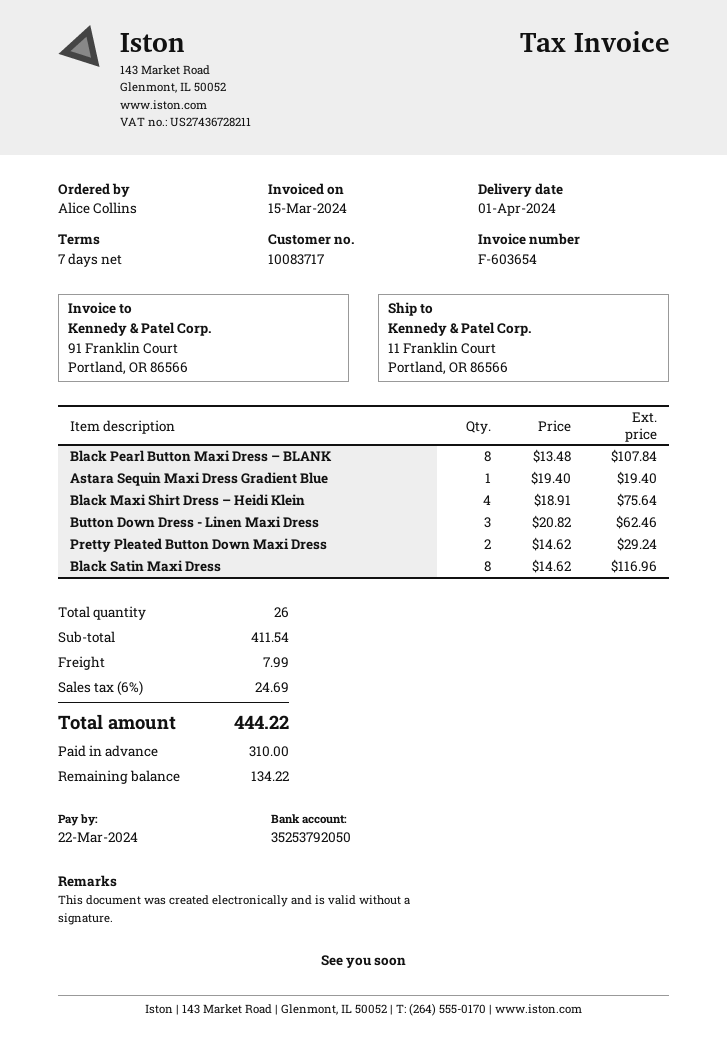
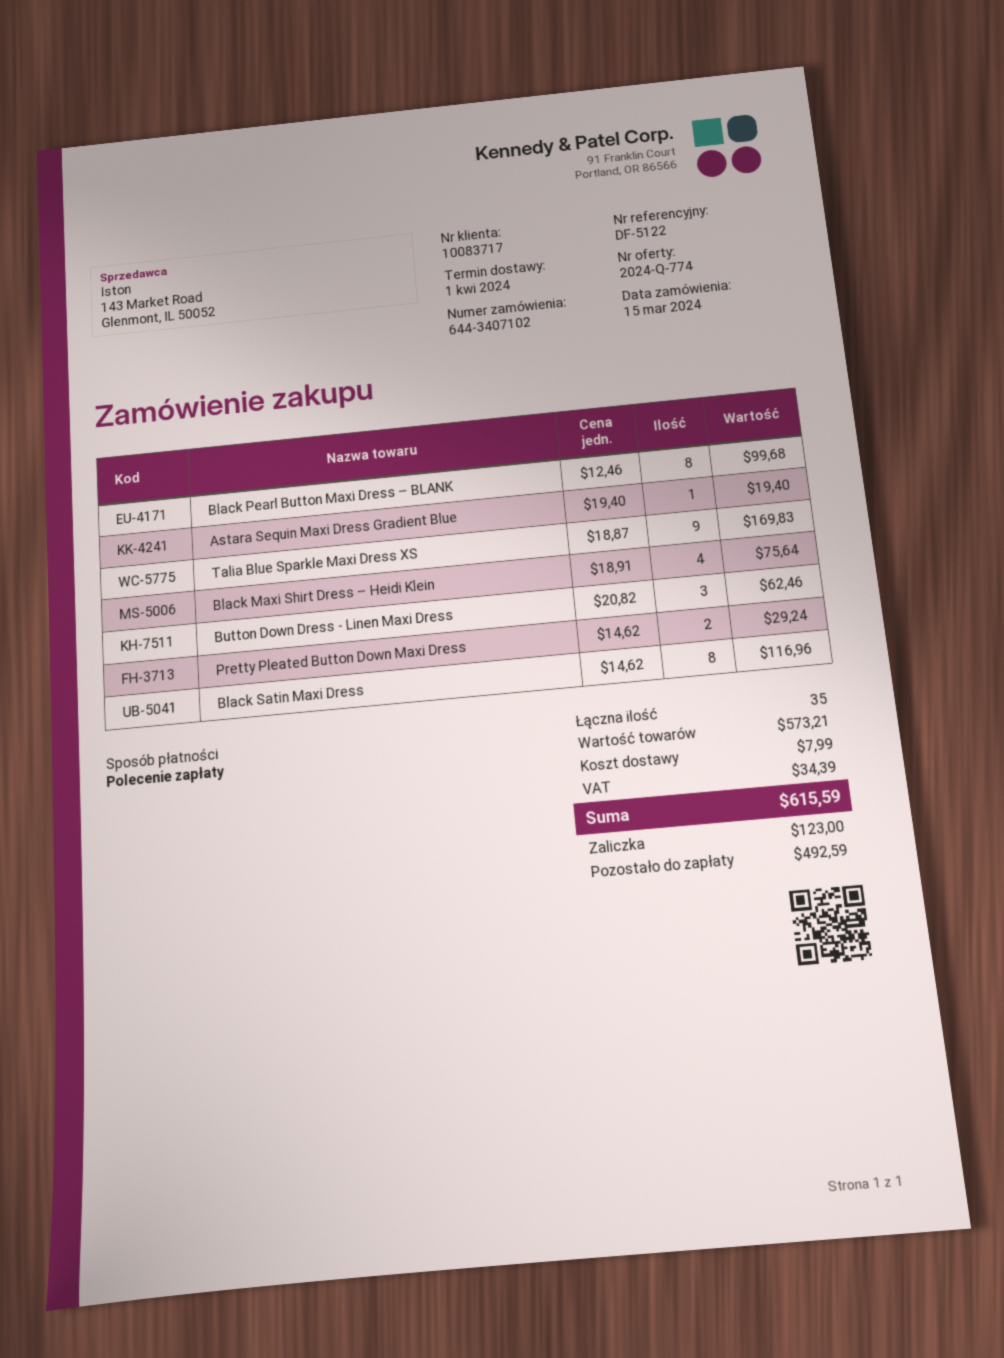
Black Pearl Button Maxi Dress – BLANK: 8 x 13.48 = 107.84 -> 8 x 12.46 = 99.68
Talia Blue Sparkle Maxi Dress XS: none -> 9 x 18.87 = 169.83
total quantity: 26 -> 35
subtotal: 411.54 -> 573.21
tax: 24.69 -> 34.39
total: 444.22 -> 615.59
deposit: 310.00 -> 123.00
balance: 134.22 -> 492.59

